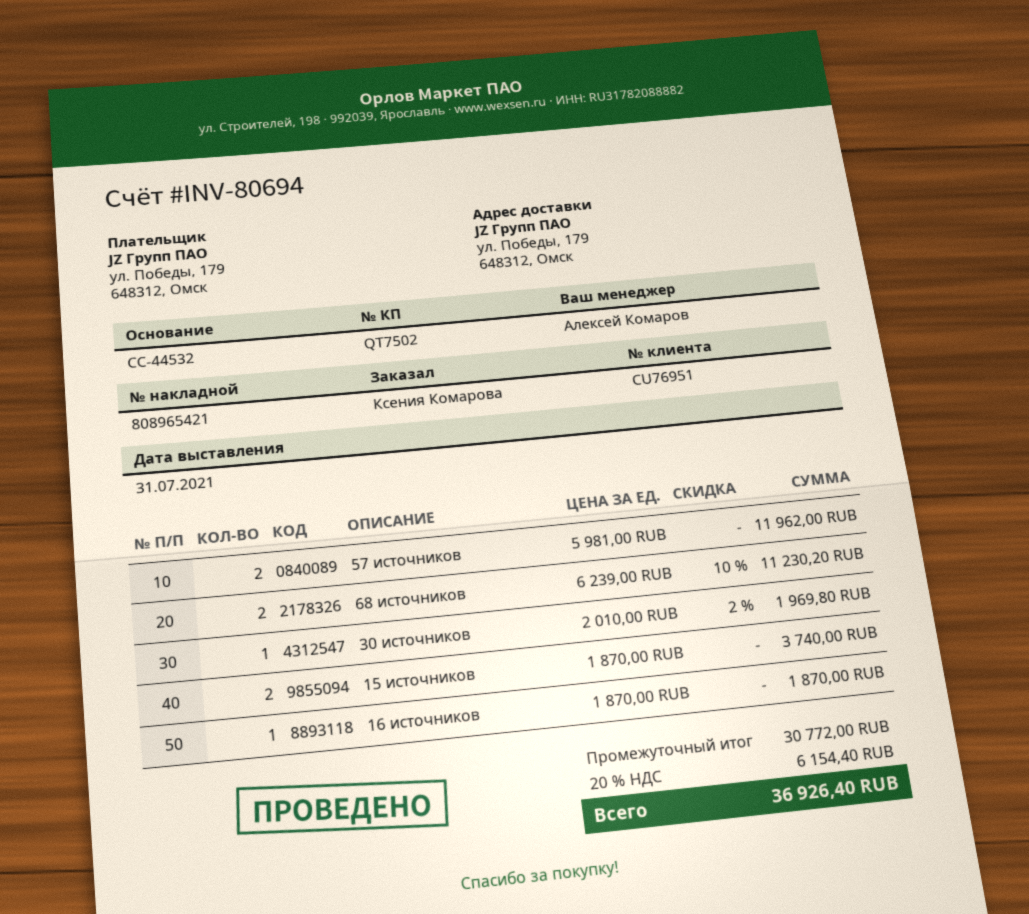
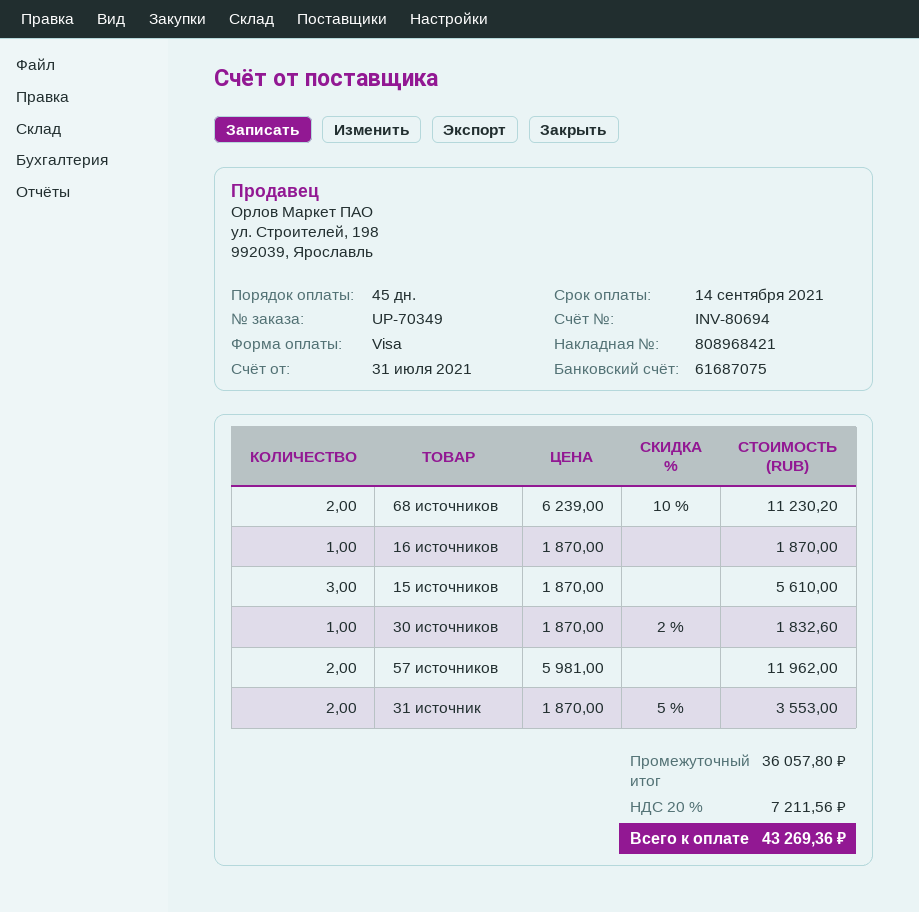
delivery note number: 808965421 -> 808968421
30 источников: 1 x 2010.00 - 2% = 1969.80 -> 1 x 1870.00 - 2% = 1832.60
15 источников: 2 x 1870.00 = 3740.00 -> 3 x 1870.00 = 5610.00
31 источник: none -> 2 x 1870.00 - 5% = 3553.00
subtotal: 30772.00 -> 36057.80
tax: 20% = 6154.40 -> 20% = 7211.56
total: 36926.40 -> 43269.36

